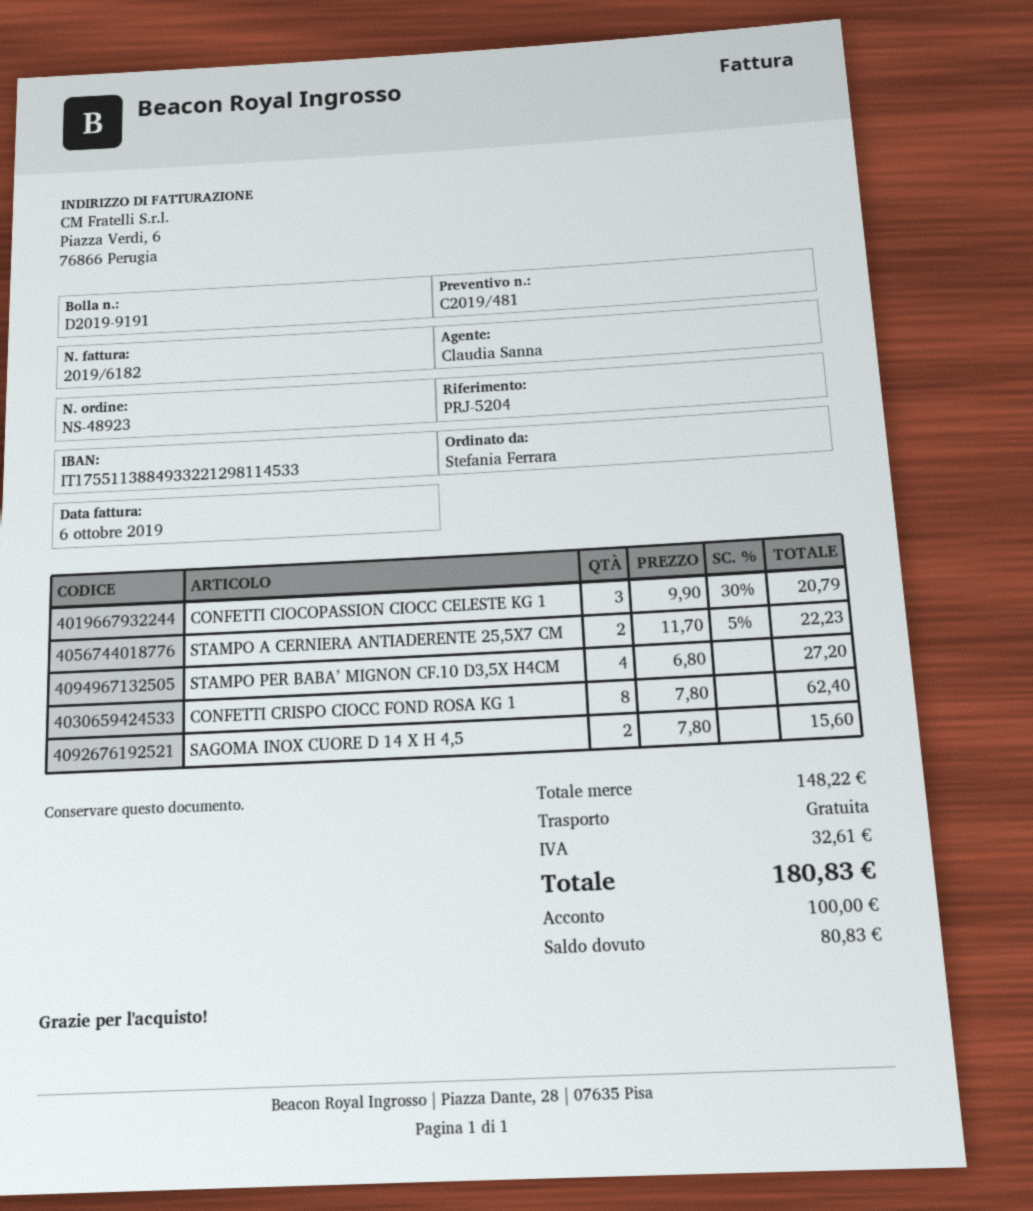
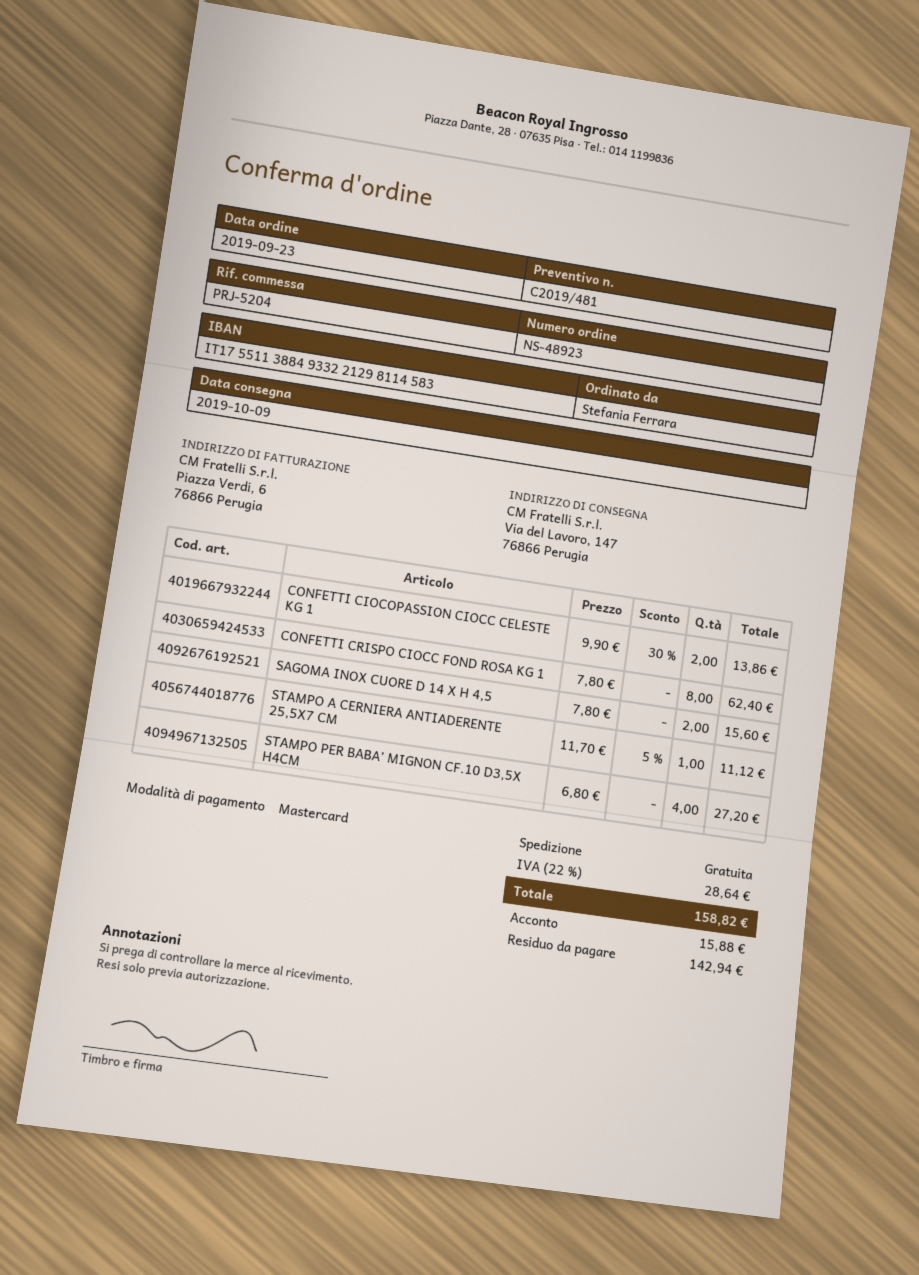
bank account: IT1755113884933221298114533 -> IT1755113884933221298114583
CONFETTI CIOCOPASSION CIOCC CELESTE KG 1: 3 x 9.90 - 30% = 20.79 -> 2 x 9.90 - 30% = 13.86
STAMPO A CERNIERA ANTIADERENTE 25,5X7 CM: 2 x 11.70 - 5% = 22.23 -> 1 x 11.70 - 5% = 11.12
tax: 32.61 -> 28.64
total: 180.83 -> 158.82
deposit: 100.00 -> 15.88
balance: 80.83 -> 142.94

